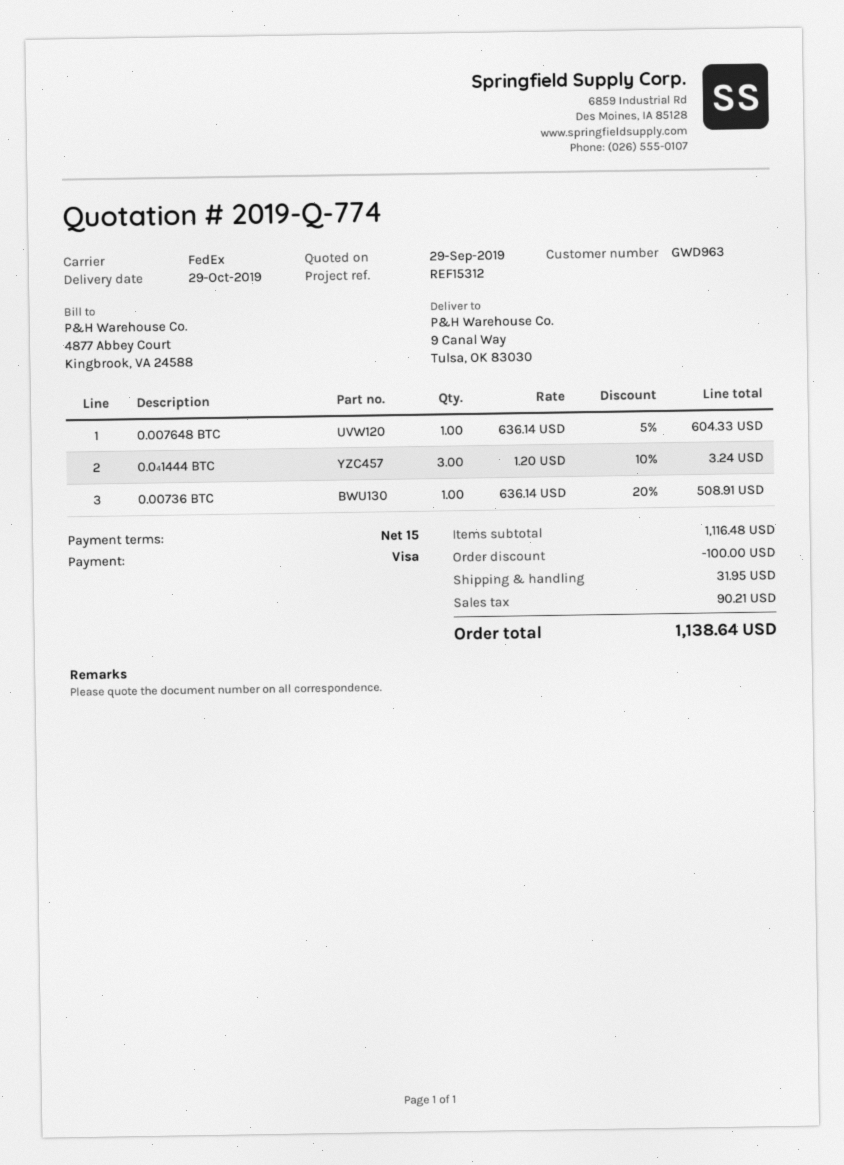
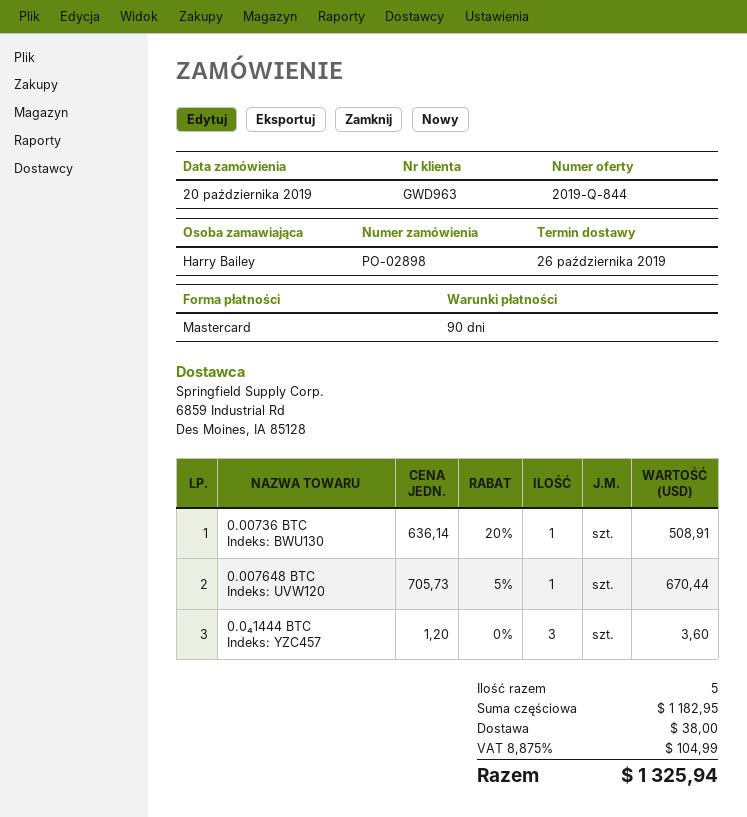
quote number: 2019-Q-774 -> 2019-Q-844
delivery date: 2019-10-29 -> 2019-10-26
payment terms: 15 days -> 90 days
payment method: Visa -> Mastercard
0.007648 BTC: 1 x 636.14 - 5% = 604.33 -> 1 x 705.73 - 5% = 670.44
0.0₄1444 BTC: 3 x 1.20 - 10% = 3.24 -> 3 x 1.20 = 3.60
subtotal: 1116.48 -> 1182.95
discount: 100.00 -> none
shipping: 31.95 -> 38.00
tax: 90.21 -> 104.99
total: 1138.64 -> 1325.94

